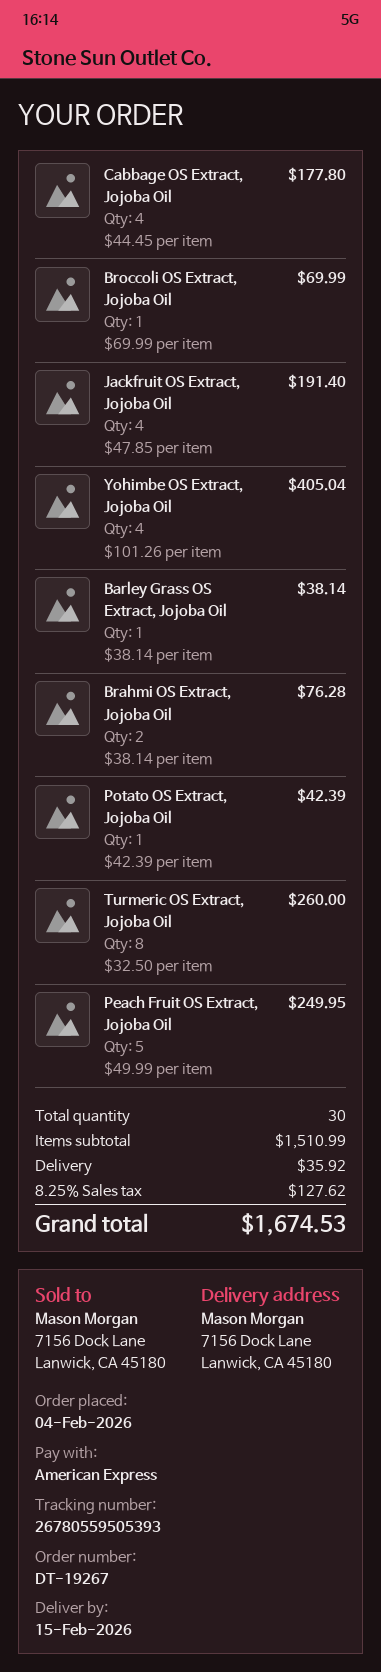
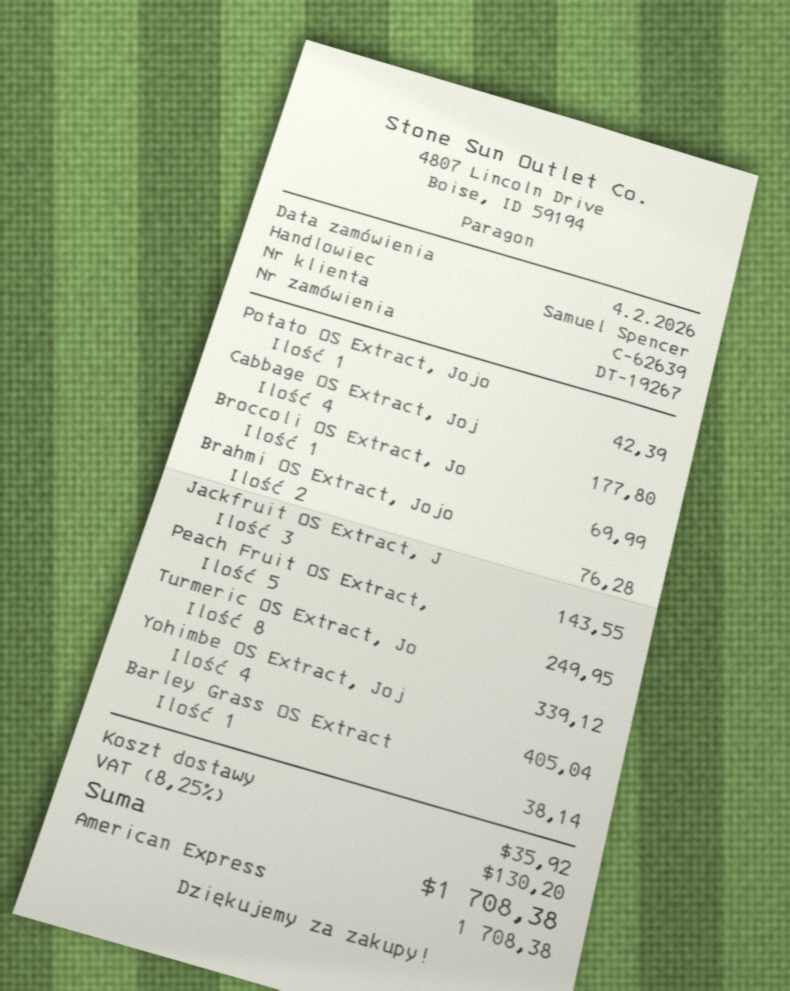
Jackfruit OS Extract, Jojoba Oil: 4 for 191.40 -> 3 for 143.55
Turmeric OS Extract, Jojoba Oil: 8 for 260.00 -> 8 for 339.12
tax: 8.25% = 127.62 -> 8.25% = 130.20
total: 1674.53 -> 1708.38

